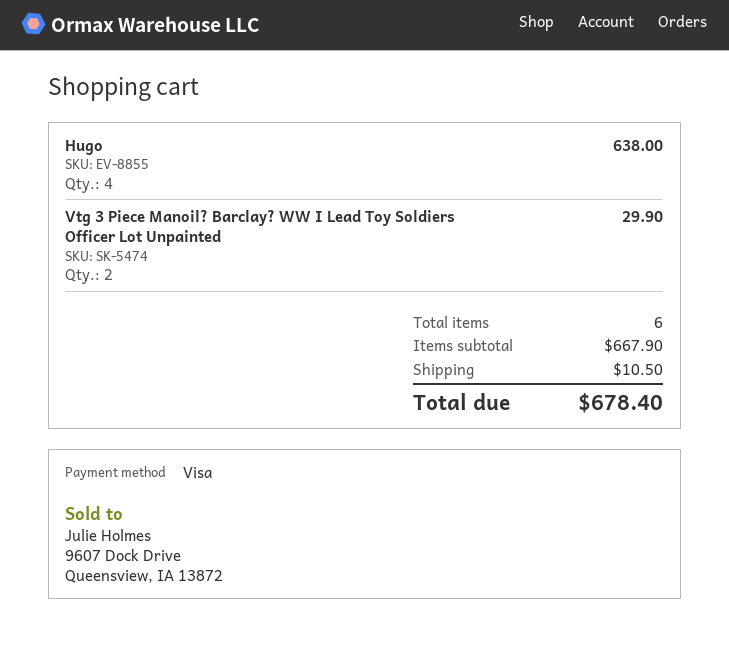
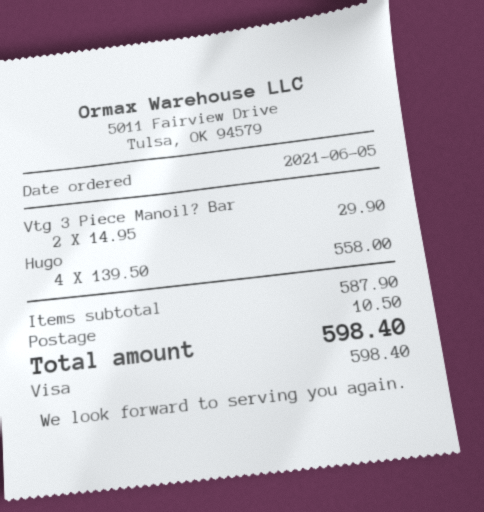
Hugo: 4 for 638.00 -> 4 for 558.00
subtotal: 667.90 -> 587.90
total: 678.40 -> 598.40

